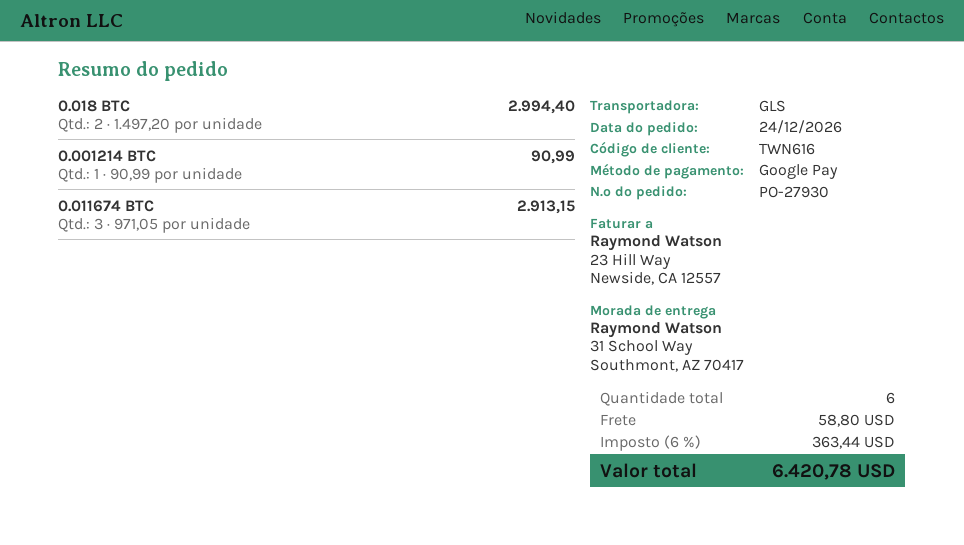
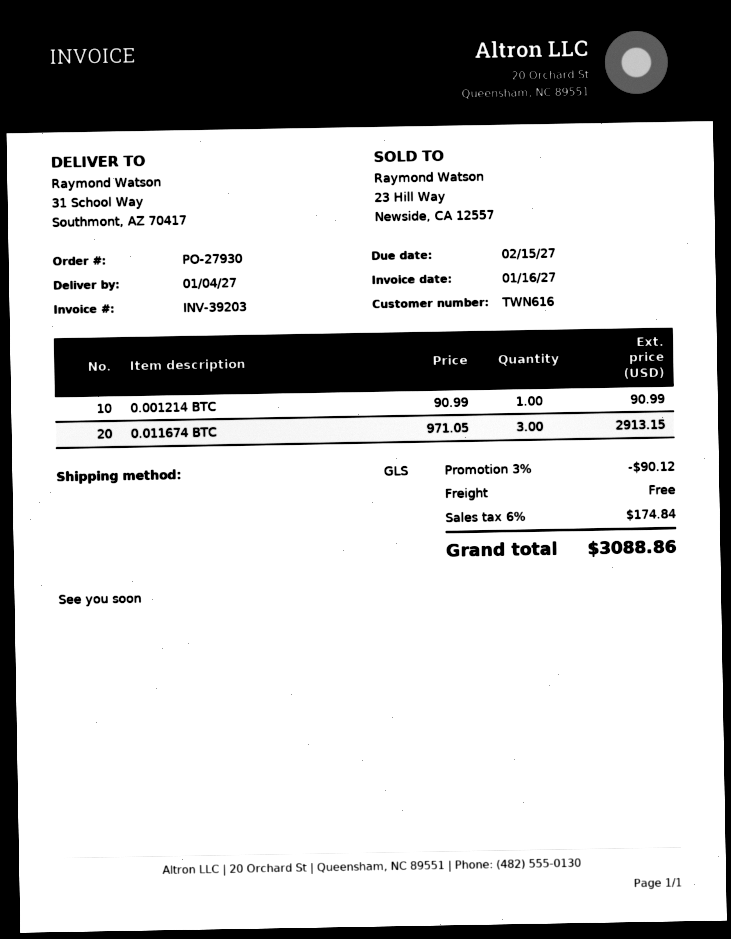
0.018 BTC: 2 x 1497.20 = 2994.40 -> none
discount: none -> 3% = 90.12
shipping: 58.80 -> 0.00
tax: 6% = 363.44 -> 6% = 174.84
total: 6420.78 -> 3088.86

